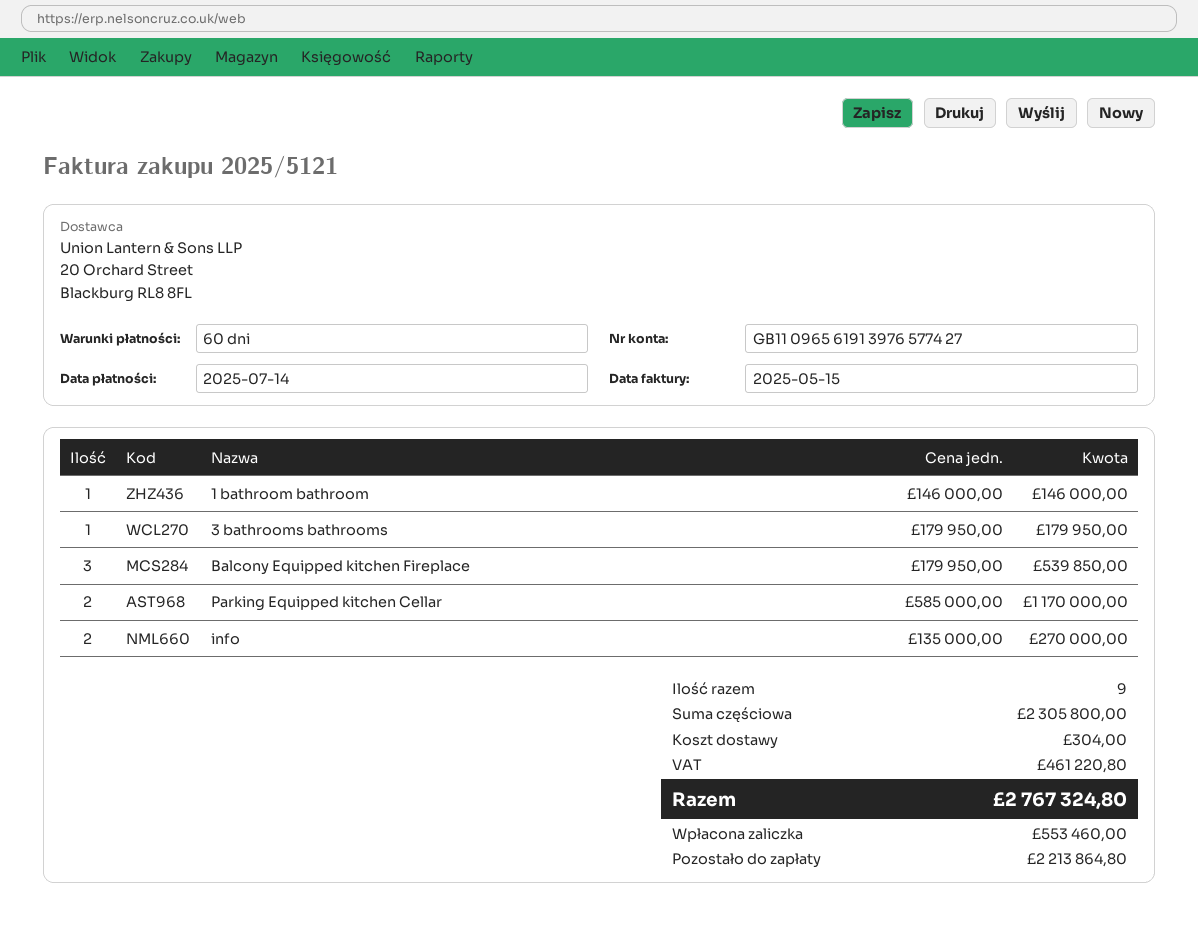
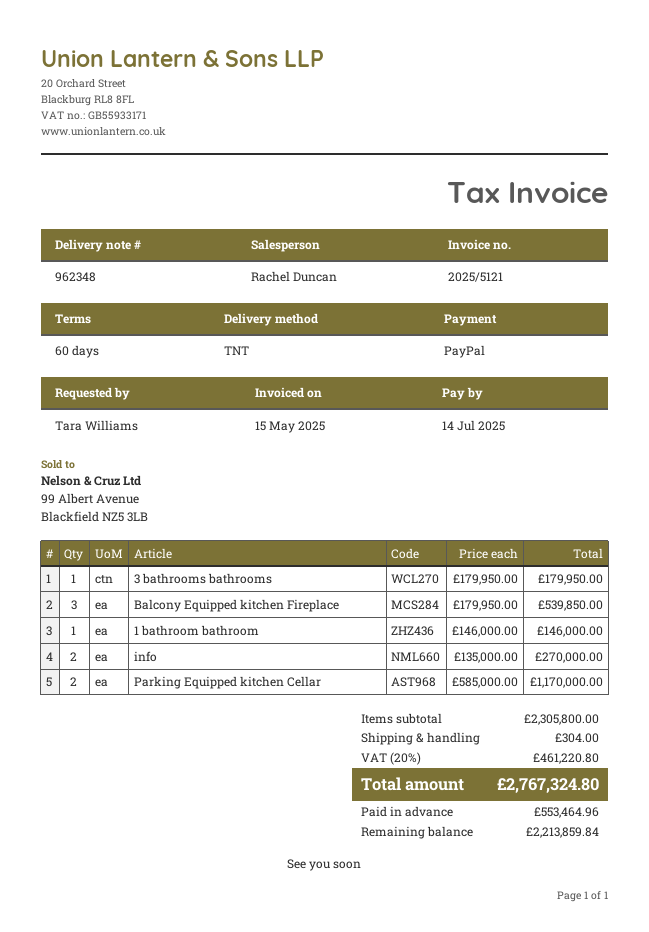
deposit: 553460.00 -> 553464.96
balance: 2213864.80 -> 2213859.84

